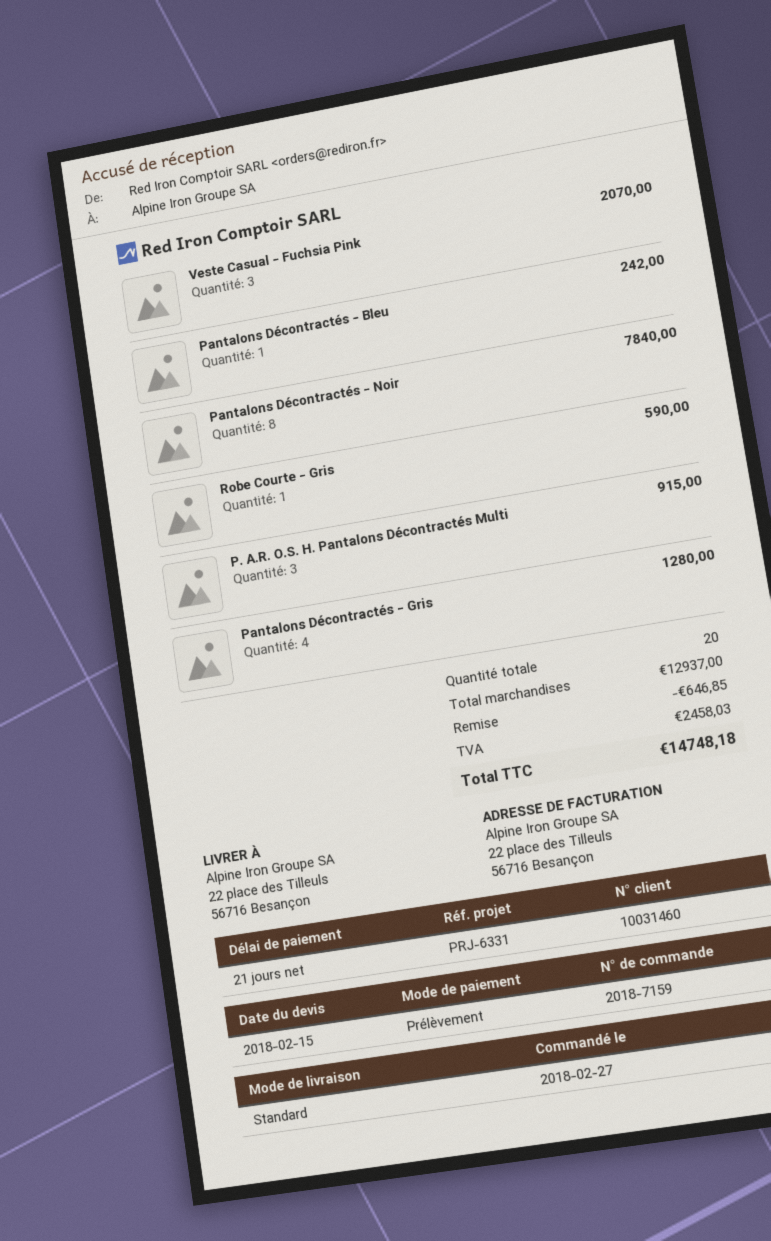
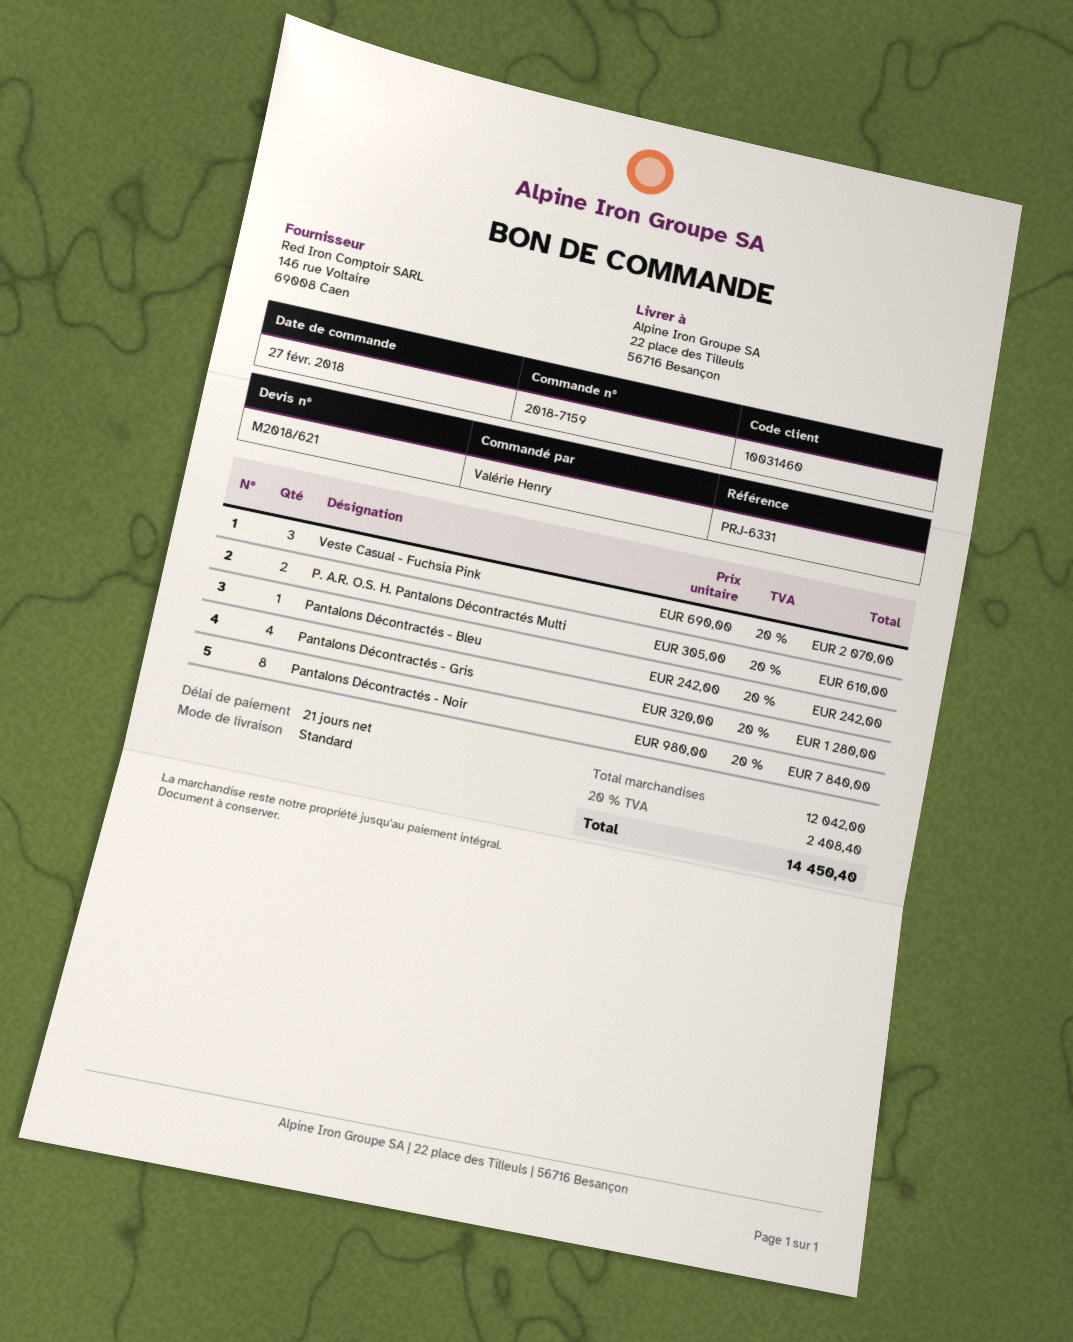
Robe Courte - Gris: 1 for 590.00 -> none
P. A.R. O.S. H. Pantalons Décontractés Multi: 3 for 915.00 -> 2 for 610.00
subtotal: 12937.00 -> 12042.00
discount: 646.85 -> none
tax: 2458.03 -> 2408.40
total: 14748.18 -> 14450.40

